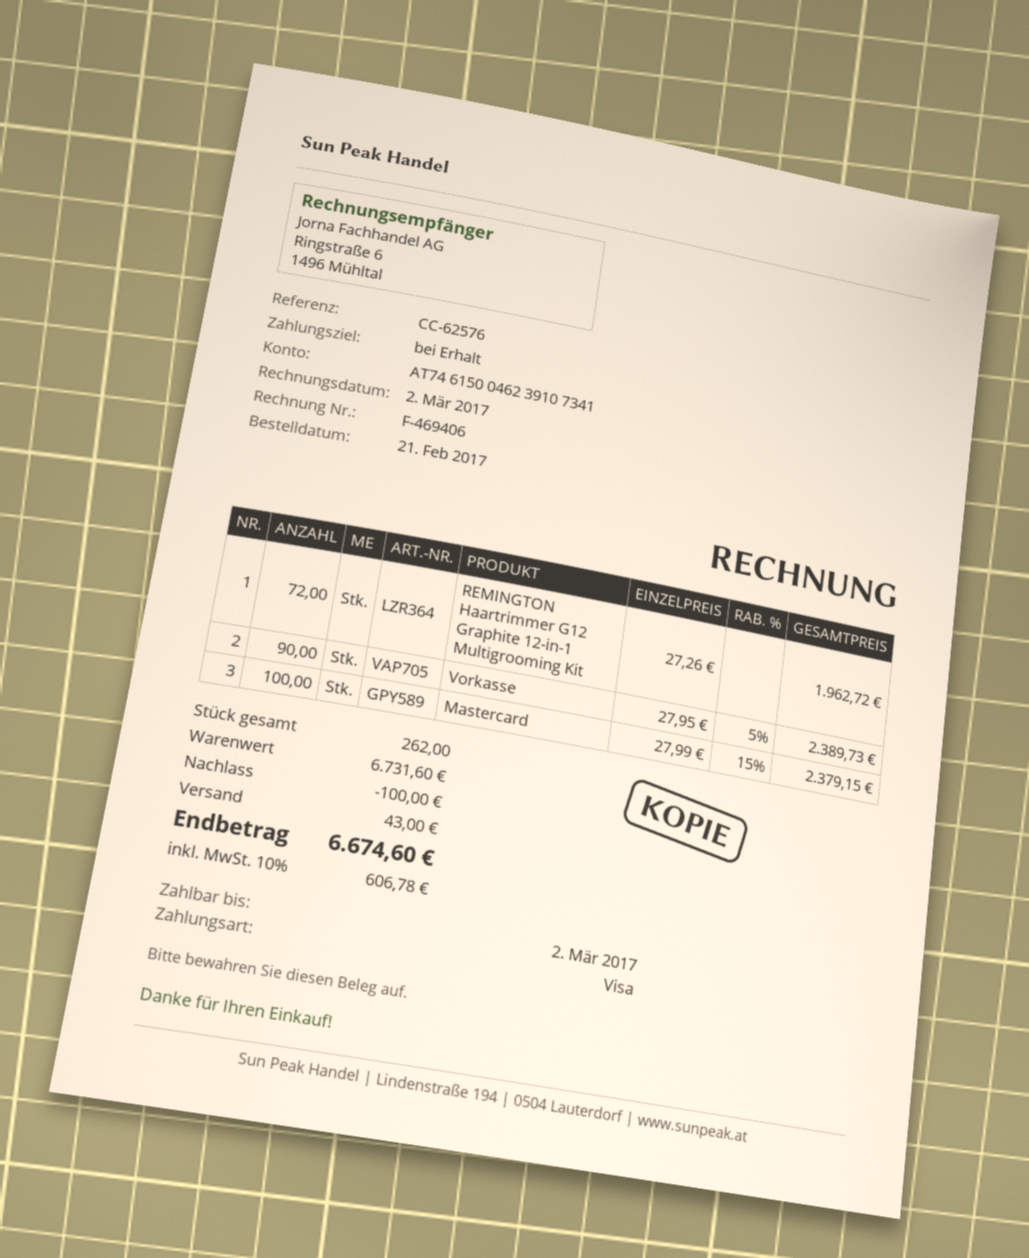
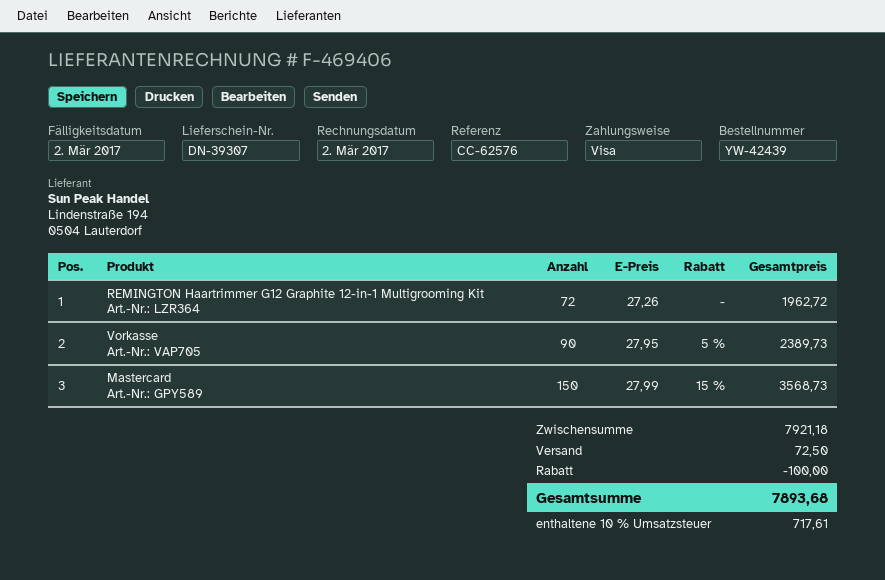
Mastercard: 100 x 27.99 - 15% = 2379.15 -> 150 x 27.99 - 15% = 3568.73
subtotal: 6731.60 -> 7921.18
shipping: 43.00 -> 72.50
tax: 10% = 606.78 -> 10% = 717.61
total: 6674.60 -> 7893.68

